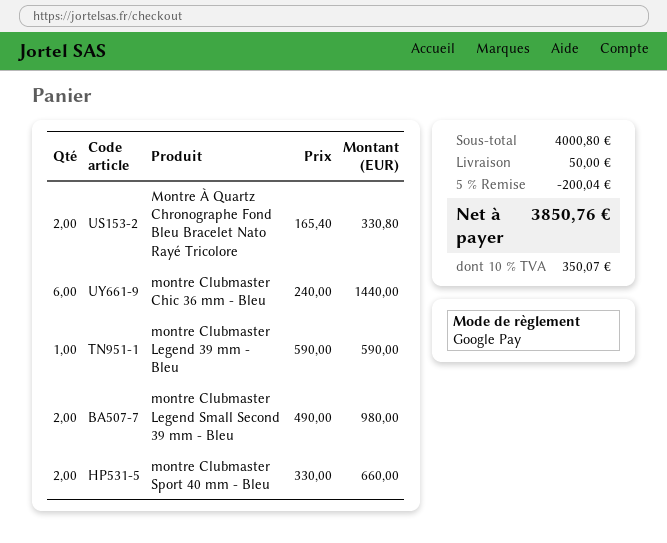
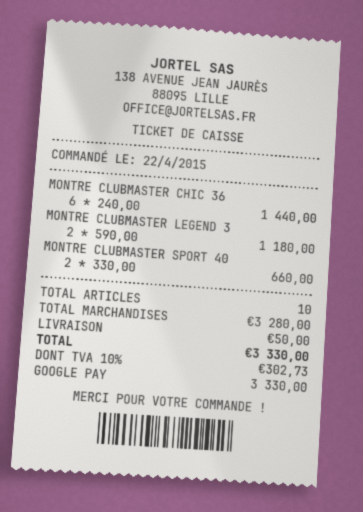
Montre À Quartz Chronographe Fond Bleu Bracelet Nato Rayé Tricolore: 2 x 165.40 = 330.80 -> none
montre Clubmaster Legend 39 mm - Bleu: 1 x 590.00 = 590.00 -> 2 x 590.00 = 1180.00
montre Clubmaster Legend Small Second 39 mm - Bleu: 2 x 490.00 = 980.00 -> none
subtotal: 4000.80 -> 3280.00
discount: 5% = 200.04 -> none
tax: 10% = 350.07 -> 10% = 302.73
total: 3850.76 -> 3330.00

